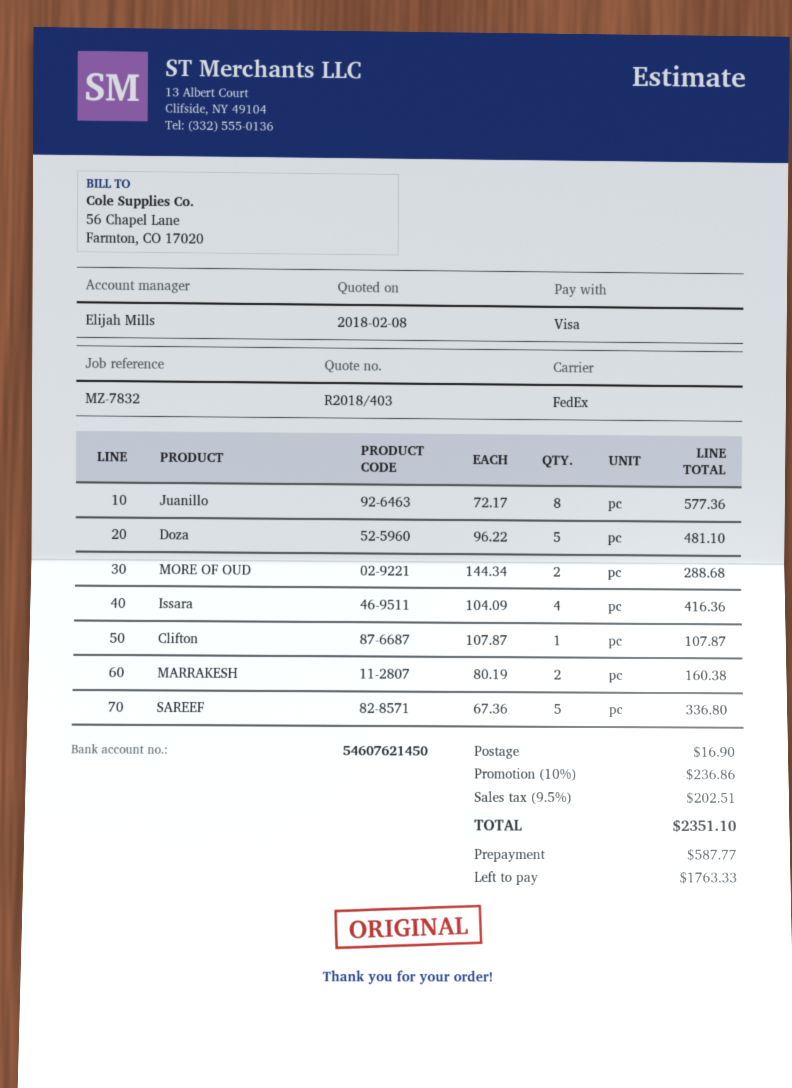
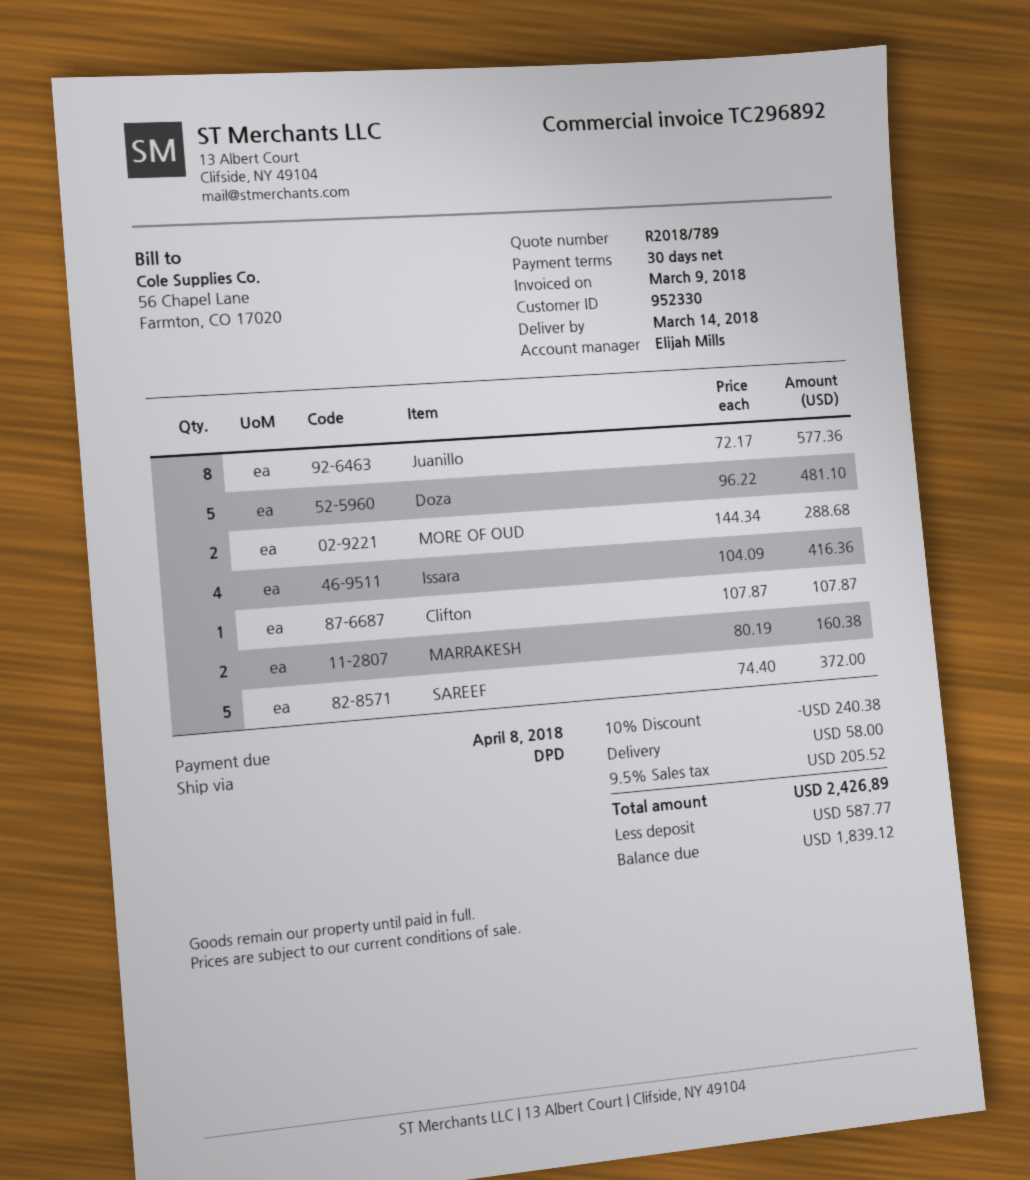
quote number: R2018/403 -> R2018/789
shipping method: FedEx -> DPD
SAREEF: 5 x 67.36 = 336.80 -> 5 x 74.40 = 372.00
discount: 10% = 236.86 -> 10% = 240.38
shipping: 16.90 -> 58.00
tax: 9.5% = 202.51 -> 9.5% = 205.52
total: 2351.10 -> 2426.89
balance: 1763.33 -> 1839.12

